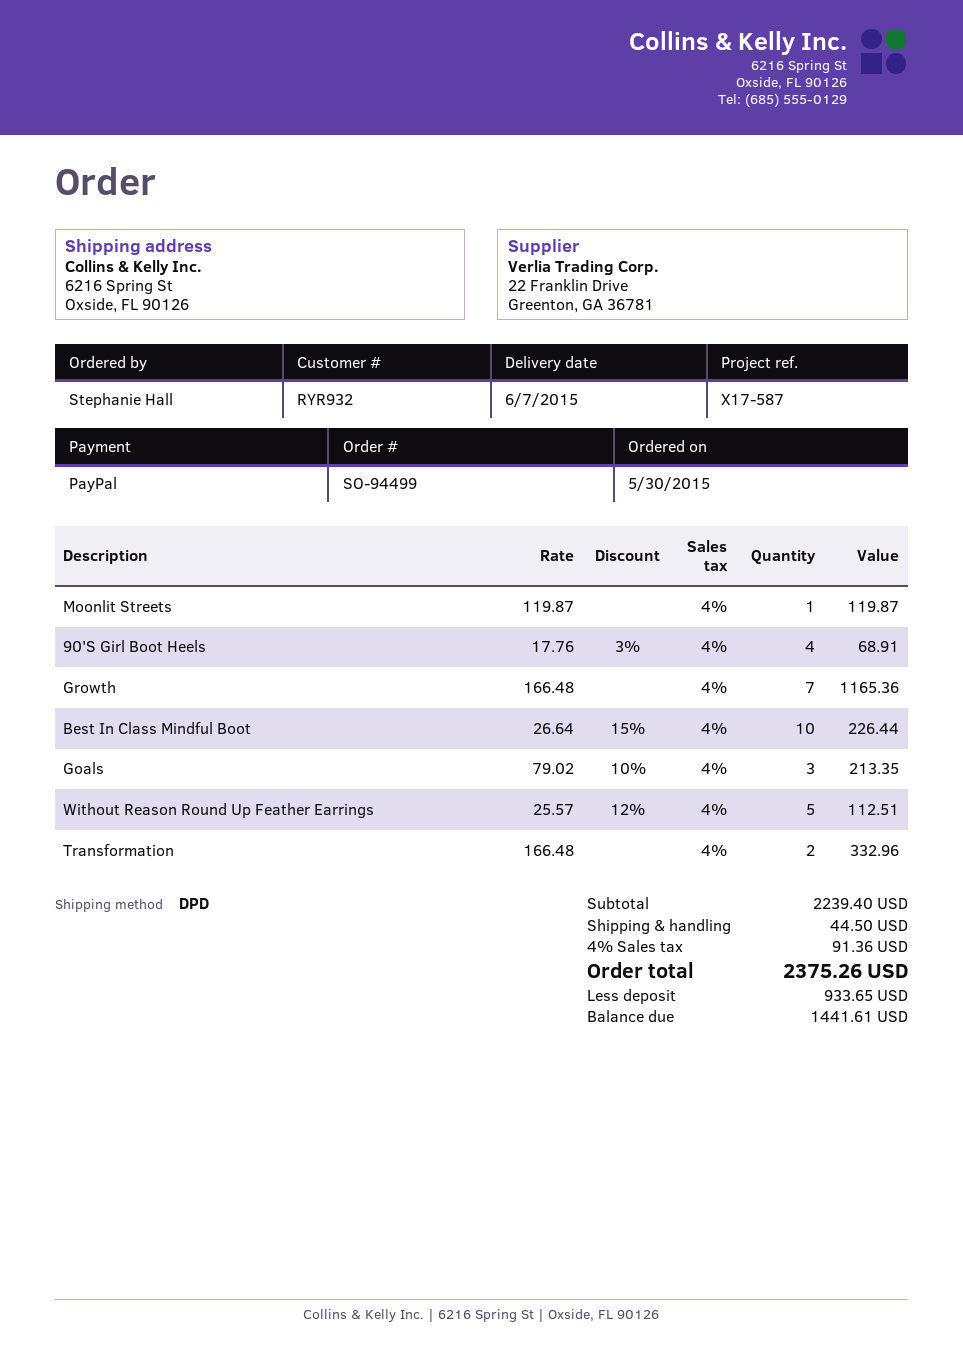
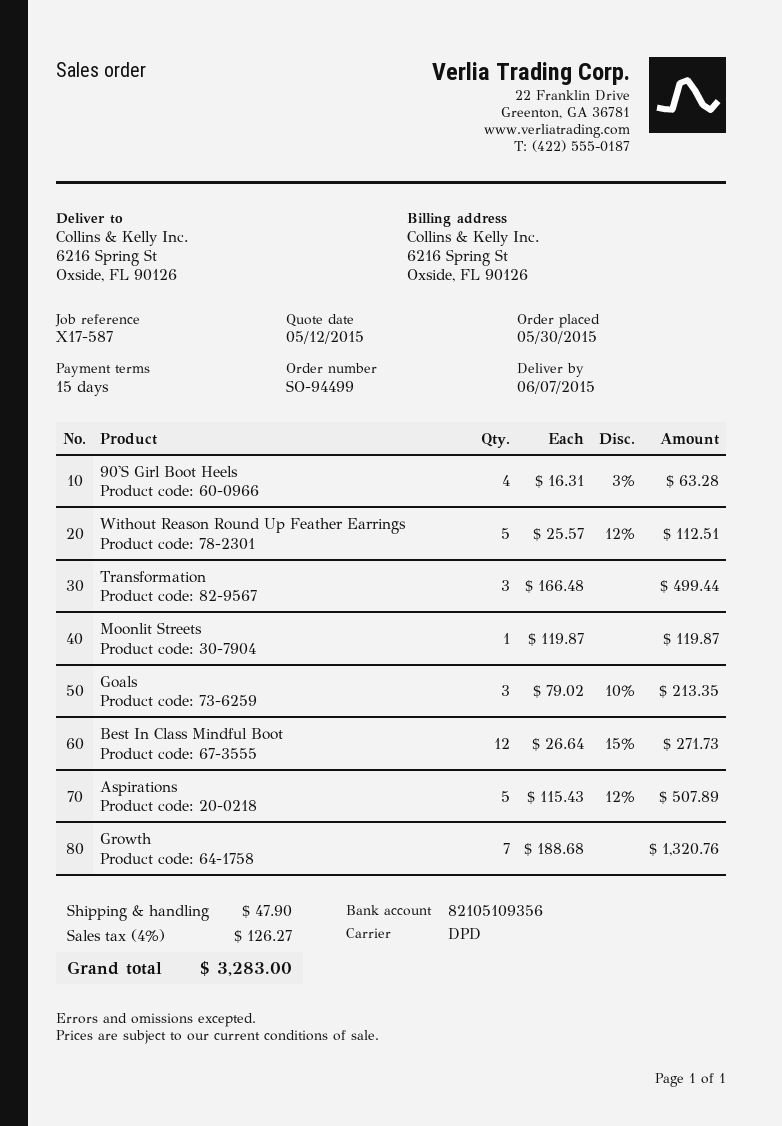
90'S Girl Boot Heels: 4 x 17.76 - 3% = 68.91 -> 4 x 16.31 - 3% = 63.28
Growth: 7 x 166.48 = 1165.36 -> 7 x 188.68 = 1320.76
Best In Class Mindful Boot: 10 x 26.64 - 15% = 226.44 -> 12 x 26.64 - 15% = 271.73
Transformation: 2 x 166.48 = 332.96 -> 3 x 166.48 = 499.44
Aspirations: none -> 5 x 115.43 - 12% = 507.89
shipping: 44.50 -> 47.90
tax: 4% = 91.36 -> 4% = 126.27
total: 2375.26 -> 3283.00

